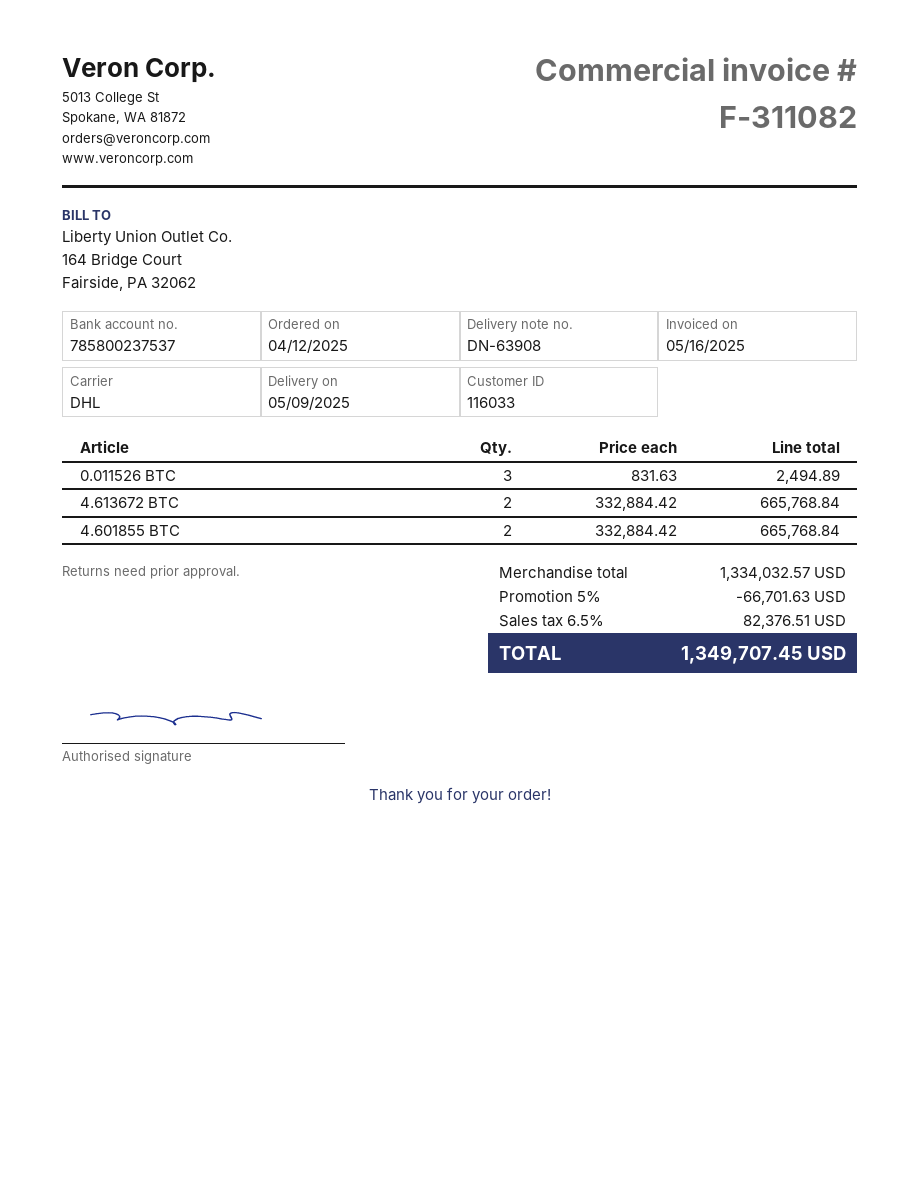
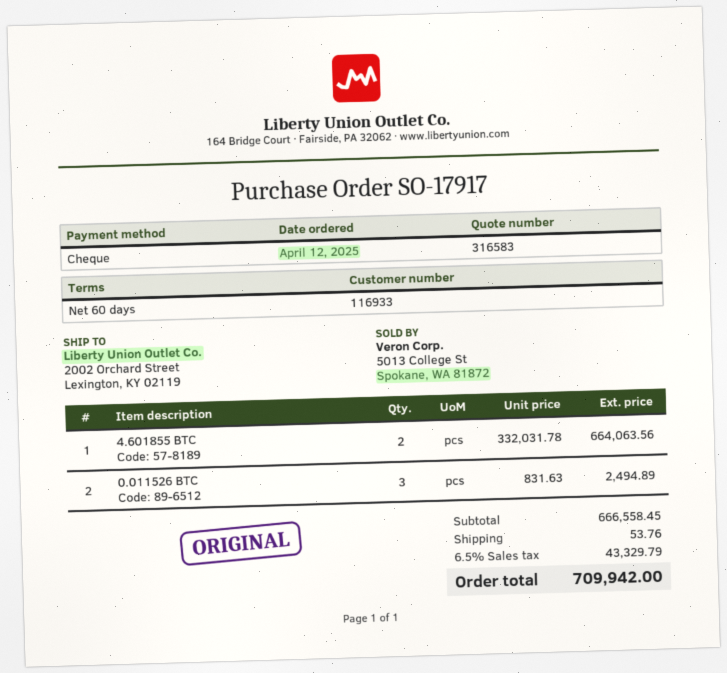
customer number: 116033 -> 116933
4.613672 BTC: 2 x 332884.42 = 665768.84 -> none
4.601855 BTC: 2 x 332884.42 = 665768.84 -> 2 x 332031.78 = 664063.56
subtotal: 1334032.57 -> 666558.45
discount: 5% = 66701.63 -> none
shipping: none -> 53.76
tax: 6.5% = 82376.51 -> 6.5% = 43329.79
total: 1349707.45 -> 709942.00

